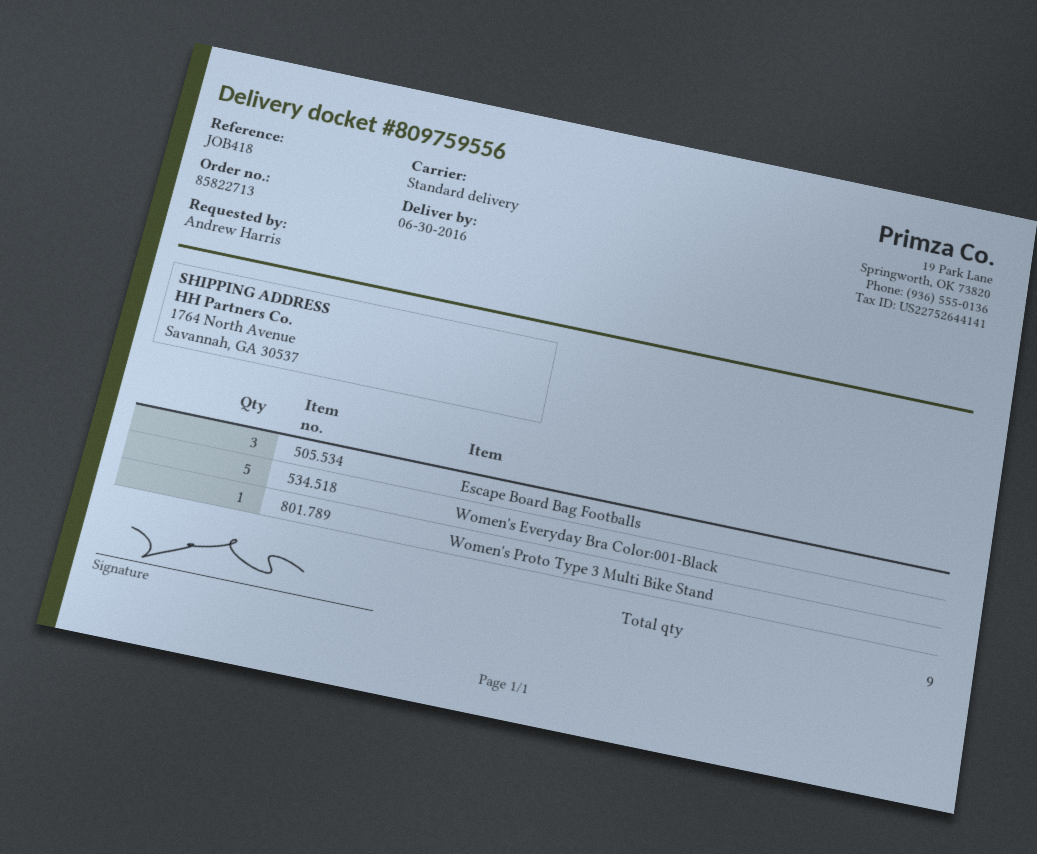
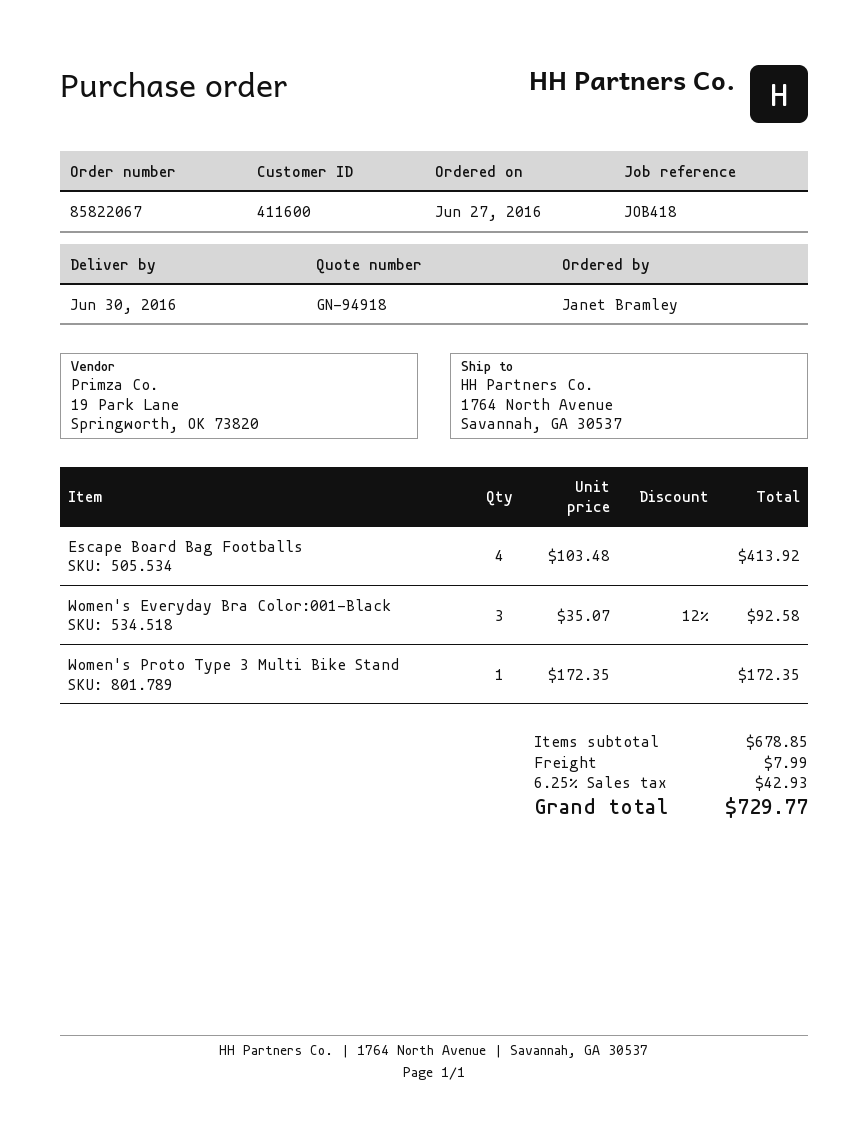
order number: 85822713 -> 85822067
ordered by: Andrew Harris -> Janet Bramley
Escape Board Bag Footballs: 3 -> 4
Women's Everyday Bra Color:001-Black: 5 -> 3

